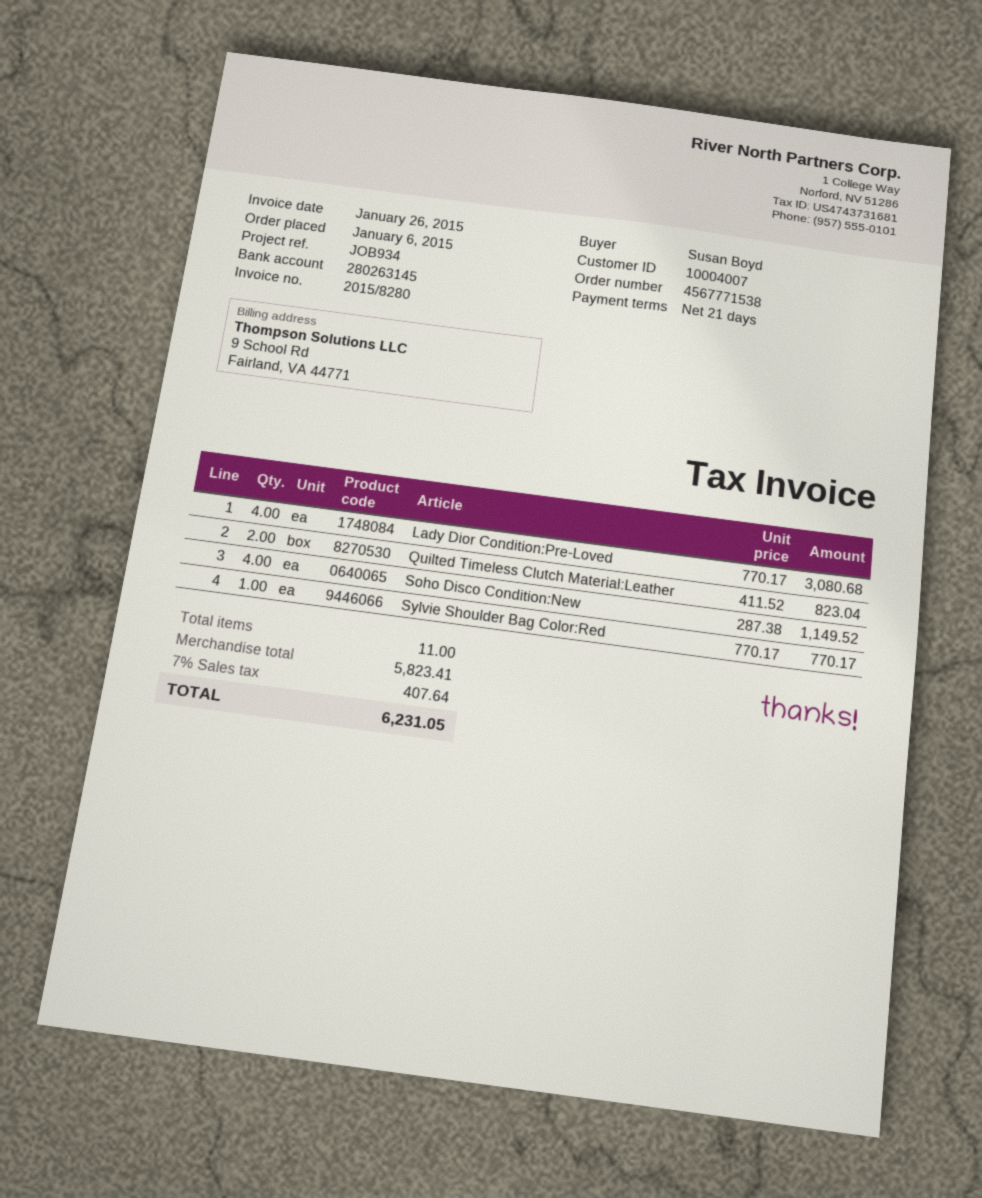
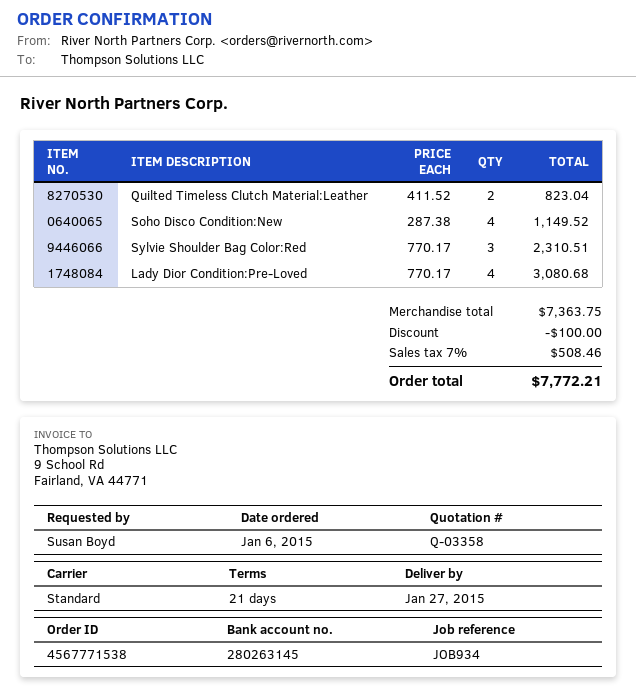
Sylvie Shoulder Bag Color:Red: 1 x 770.17 = 770.17 -> 3 x 770.17 = 2310.51
subtotal: 5823.41 -> 7363.75
discount: none -> 100.00
tax: 7% = 407.64 -> 7% = 508.46
total: 6231.05 -> 7772.21

